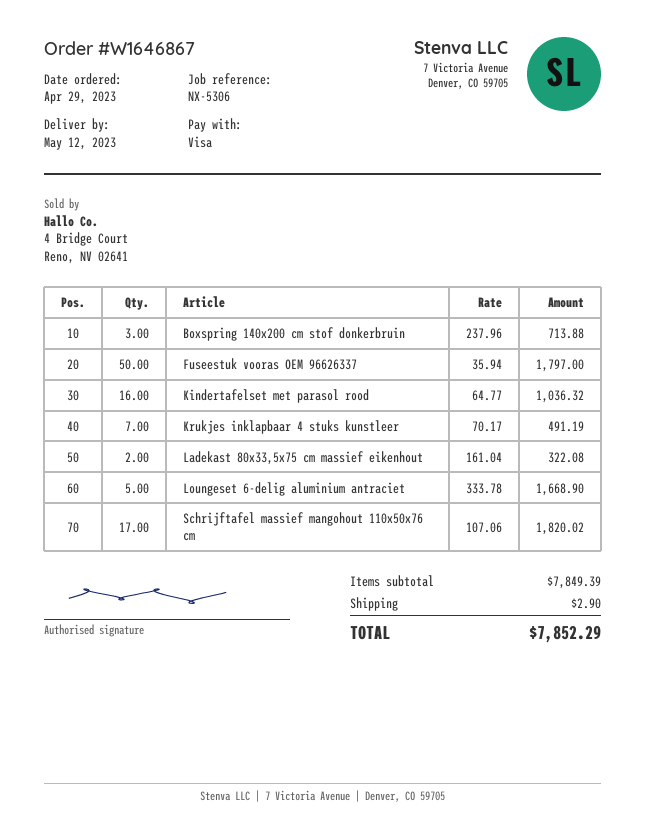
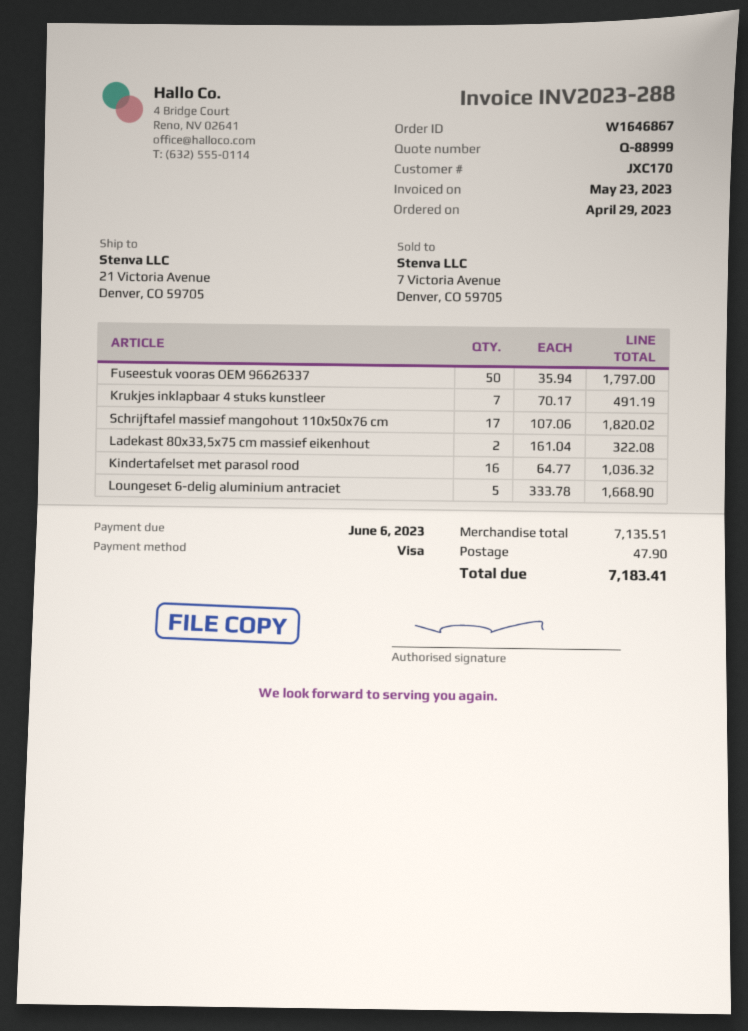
Boxspring 140x200 cm stof donkerbruin: 3 x 237.96 = 713.88 -> none
subtotal: 7849.39 -> 7135.51
shipping: 2.90 -> 47.90
total: 7852.29 -> 7183.41

